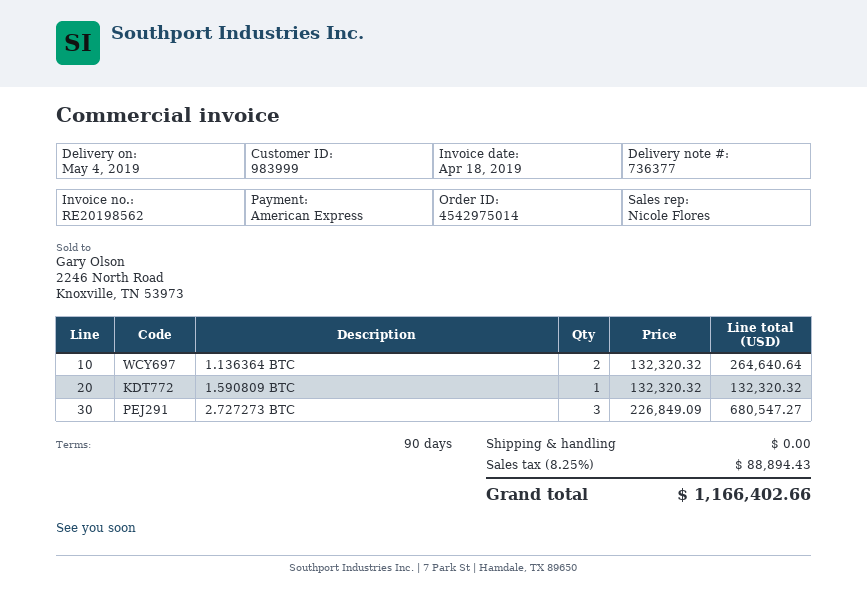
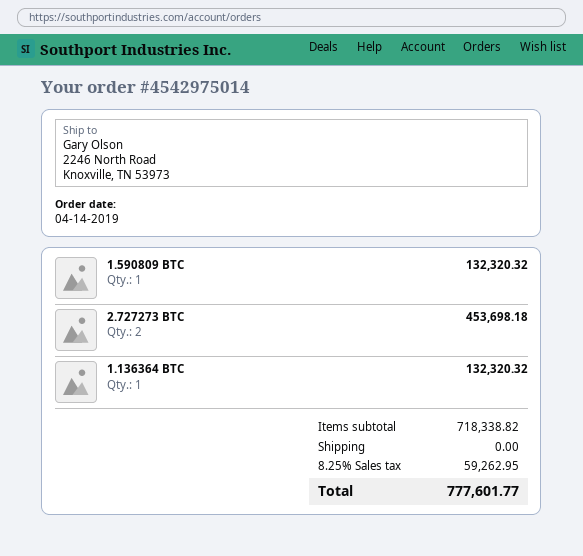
1.136364 BTC: 2 for 264640.64 -> 1 for 132320.32
2.727273 BTC: 3 for 680547.27 -> 2 for 453698.18
tax: 8.25% = 88894.43 -> 8.25% = 59262.95
total: 1166402.66 -> 777601.77

